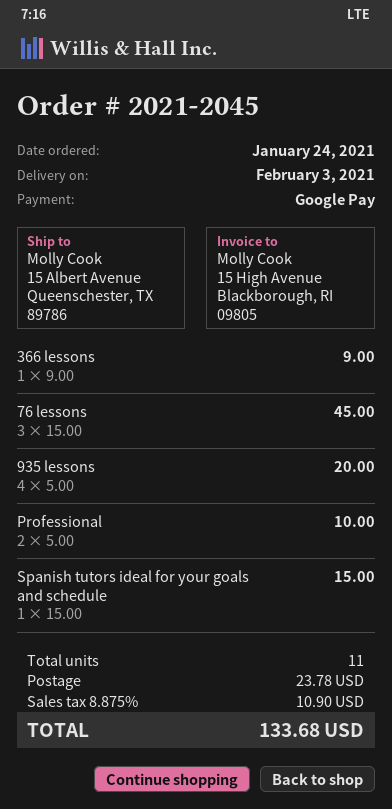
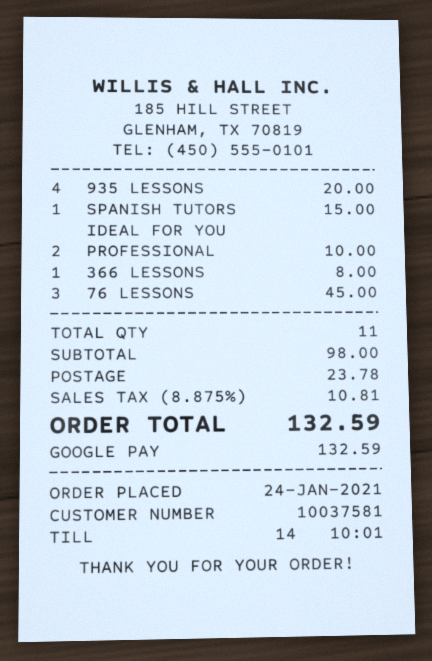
366 lessons: 1 for 9.00 -> 1 for 8.00
tax: 8.875% = 10.90 -> 8.875% = 10.81
total: 133.68 -> 132.59

